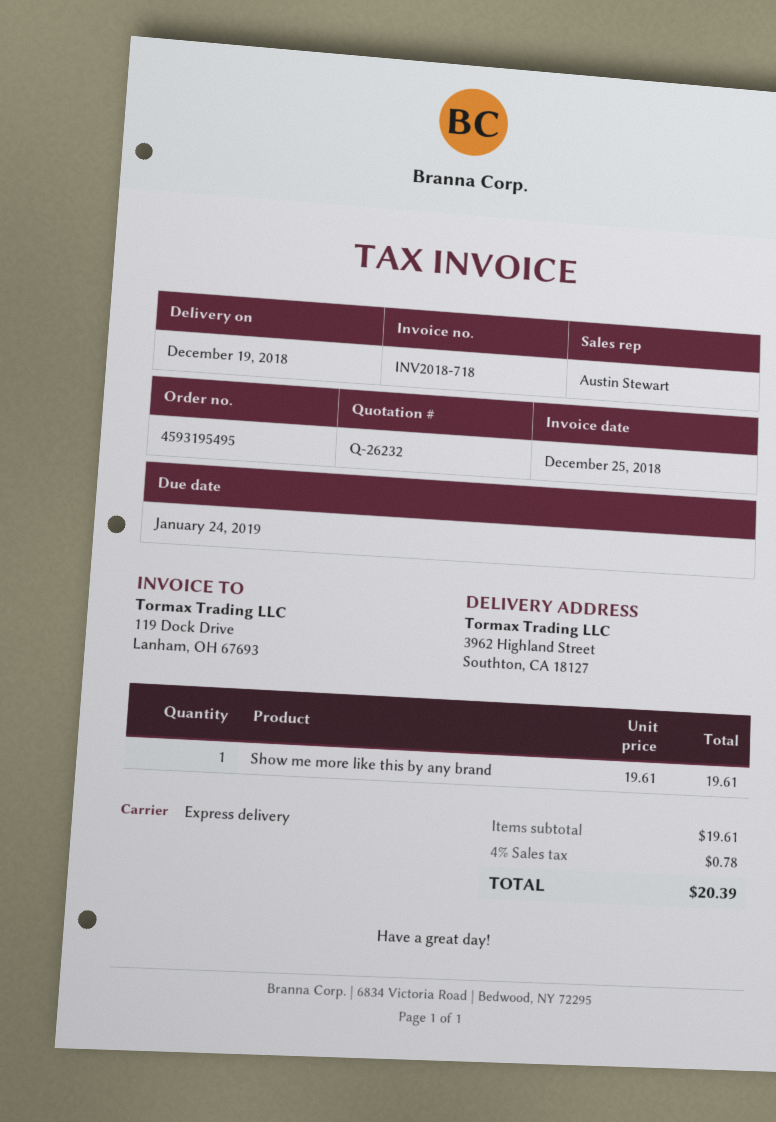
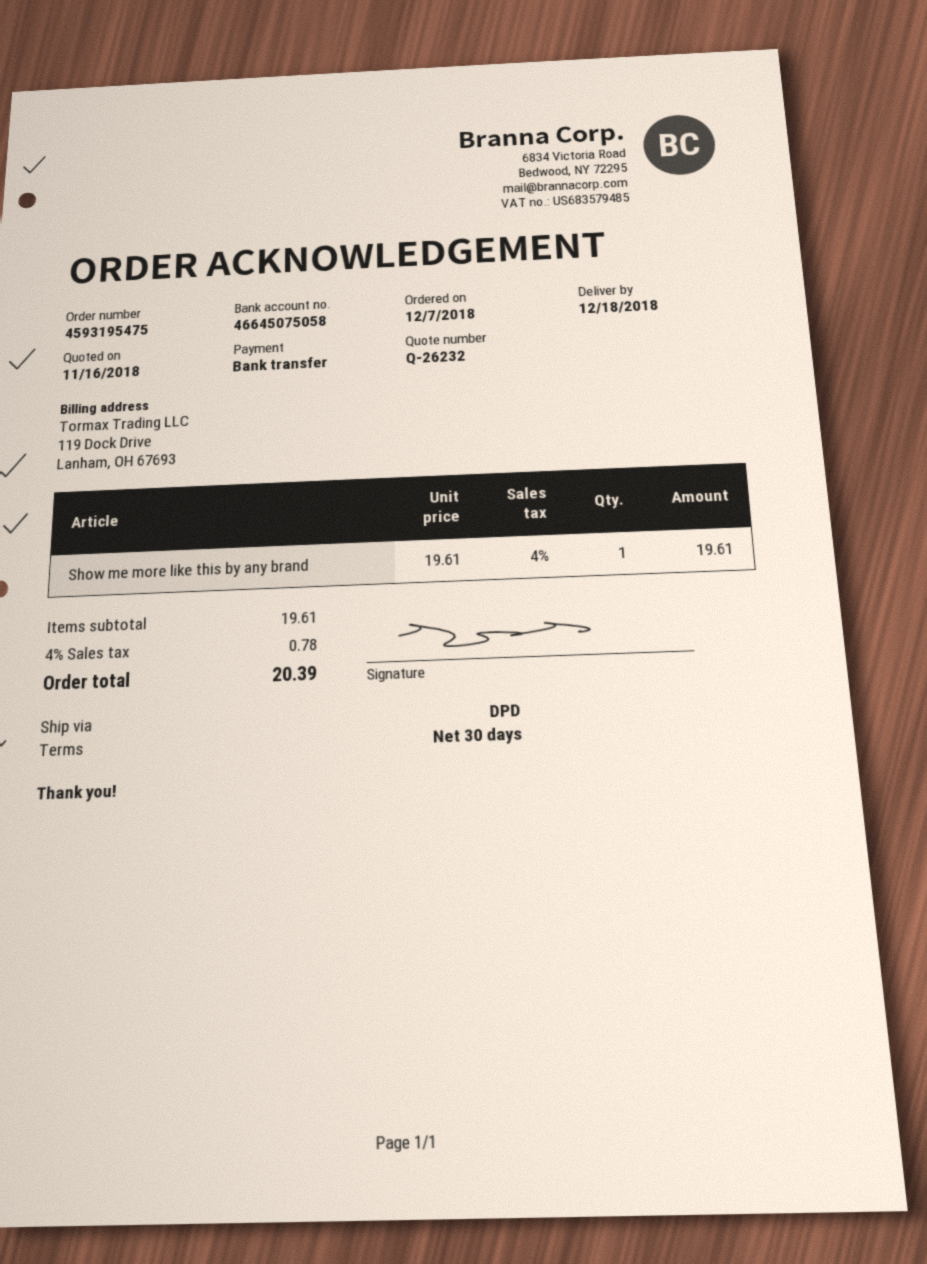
order number: 4593195495 -> 4593195475
delivery date: 2018-12-19 -> 2018-12-18
shipping method: express -> DPD

